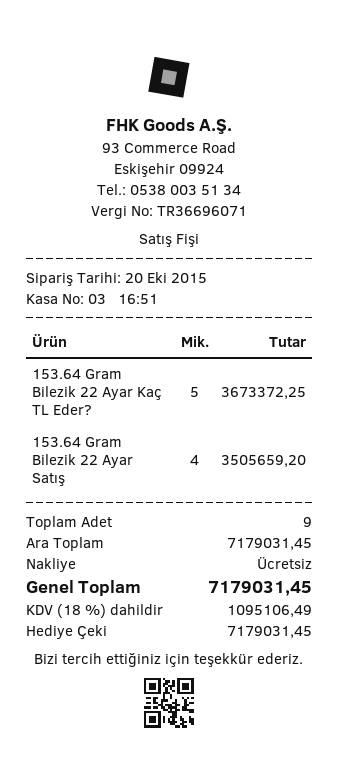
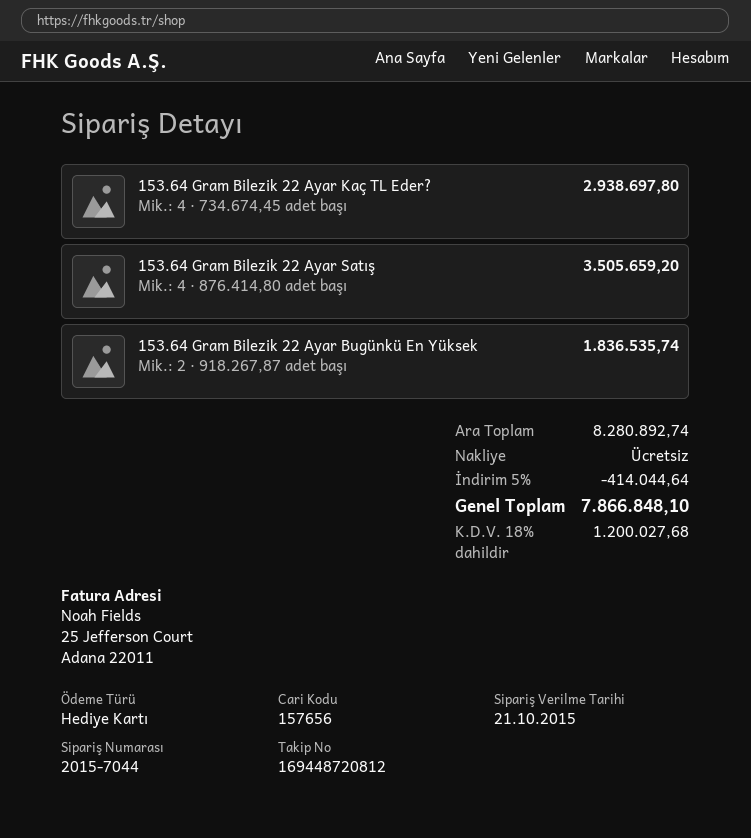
order date: 2015-10-20 -> 2015-10-21
153.64 Gram Bilezik 22 Ayar Kaç TL Eder?: 5 for 3673372.25 -> 4 for 2938697.80
153.64 Gram Bilezik 22 Ayar Bugünkü En Yüksek: none -> 2 for 1836535.74
subtotal: 7179031.45 -> 8280892.74
discount: none -> 5% = 414044.64
tax: 18% = 1095106.49 -> 18% = 1200027.68
total: 7179031.45 -> 7866848.10

